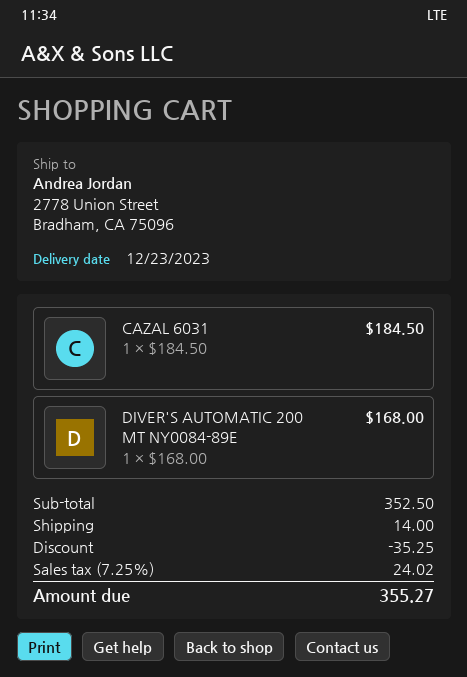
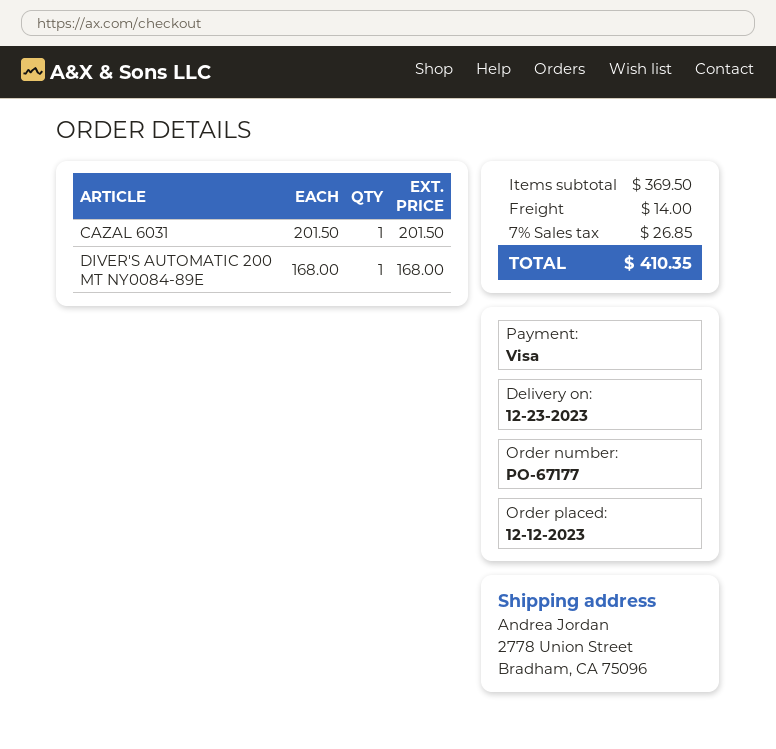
CAZAL 6031: 1 x 184.50 = 184.50 -> 1 x 201.50 = 201.50
subtotal: 352.50 -> 369.50
discount: 35.25 -> none
tax: 7.25% = 24.02 -> 7% = 26.85
total: 355.27 -> 410.35

